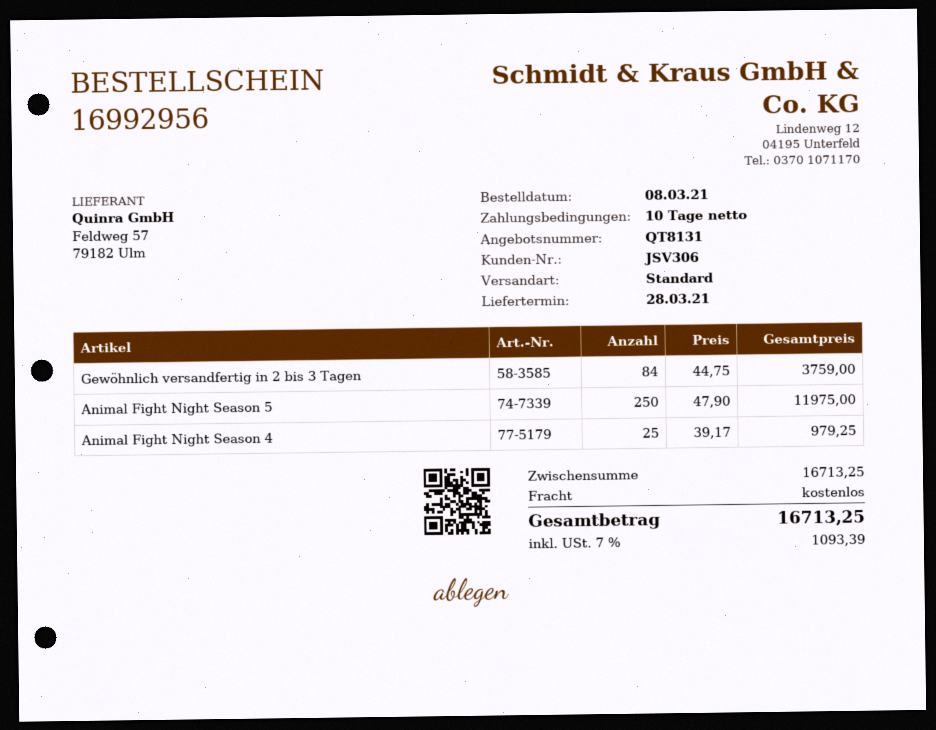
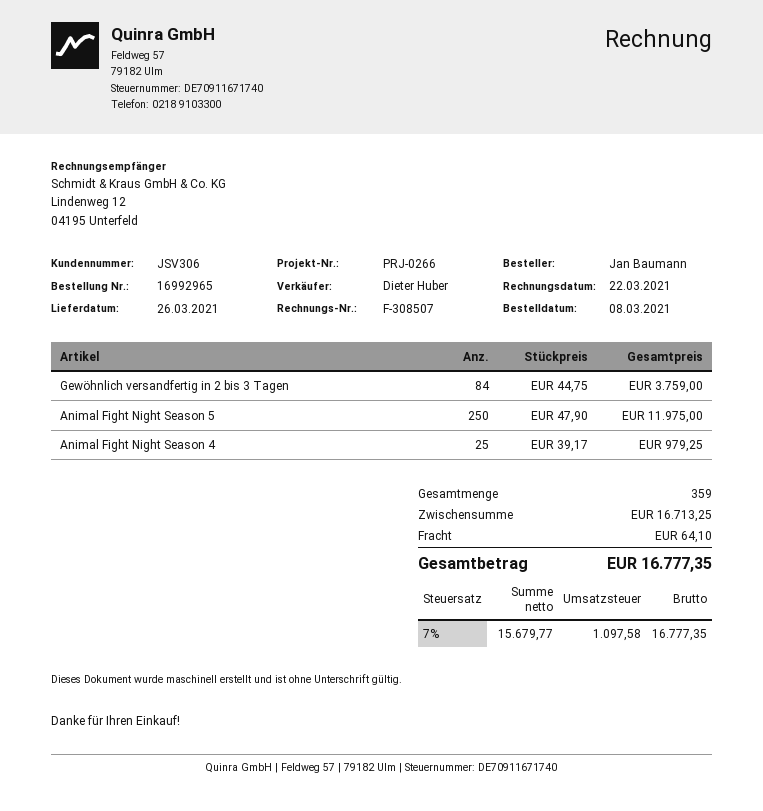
order number: 16992956 -> 16992965
delivery date: 2021-03-28 -> 2021-03-26
shipping: 0.00 -> 64.10
tax: 7% = 1093.39 -> 7% = 1097.58
total: 16713.25 -> 16777.35

